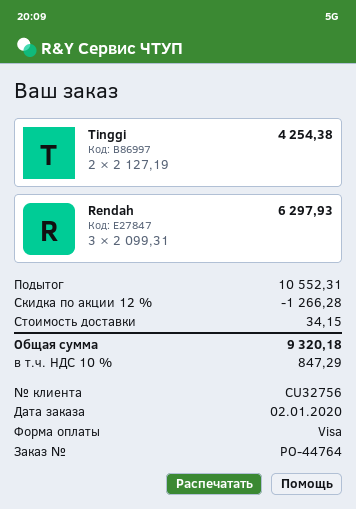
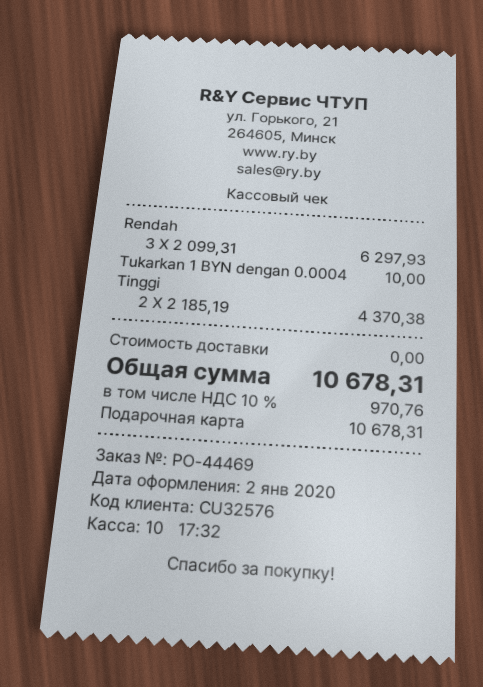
order number: PO-44764 -> PO-44469
customer number: CU32756 -> CU32576
payment method: Visa -> gift card
Tinggi: 2 x 2127.19 = 4254.38 -> 2 x 2185.19 = 4370.38
Tukarkan 1 BYN dengan 0.0004: none -> 1 x 10.00 = 10.00
discount: 12% = 1266.28 -> none
shipping: 34.15 -> 0.00
tax: 10% = 847.29 -> 10% = 970.76
total: 9320.18 -> 10678.31

